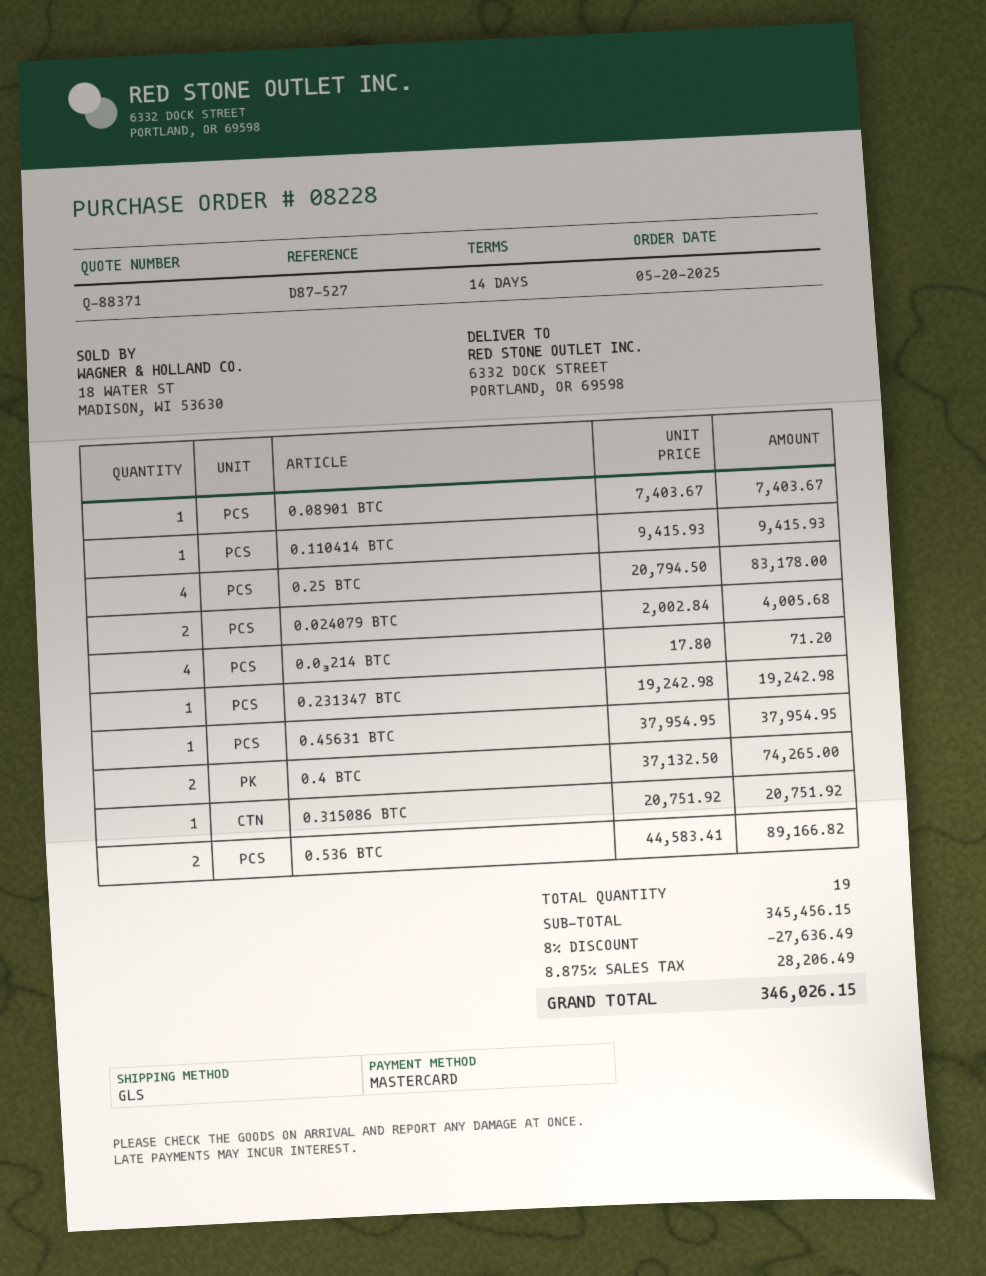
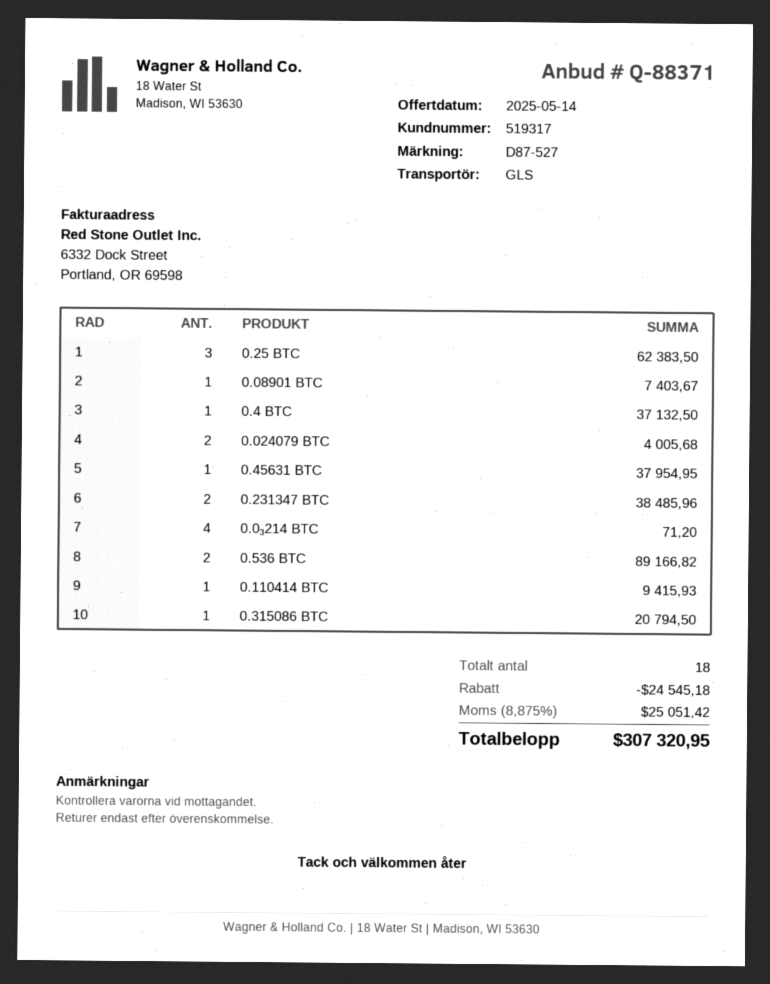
0.25 BTC: 4 for 83178.00 -> 3 for 62383.50
0.231347 BTC: 1 for 19242.98 -> 2 for 38485.96
0.4 BTC: 2 for 74265.00 -> 1 for 37132.50
0.315086 BTC: 1 for 20751.92 -> 1 for 20794.50
total quantity: 19 -> 18
discount: 27636.49 -> 24545.18
tax: 8.875% = 28206.49 -> 8.875% = 25051.42
total: 346026.15 -> 307320.95

